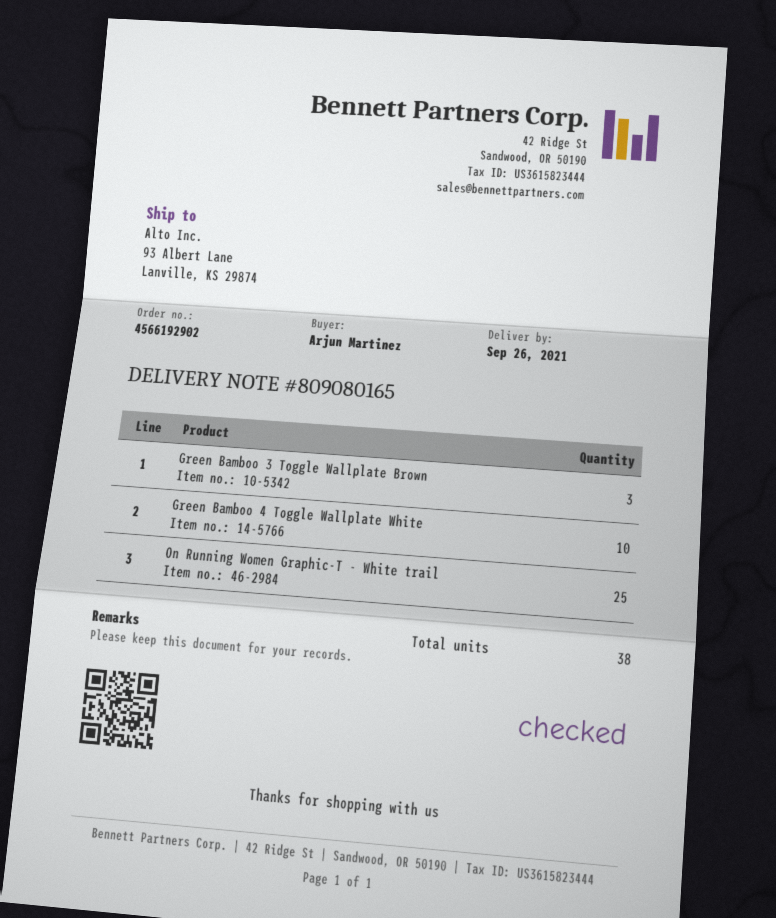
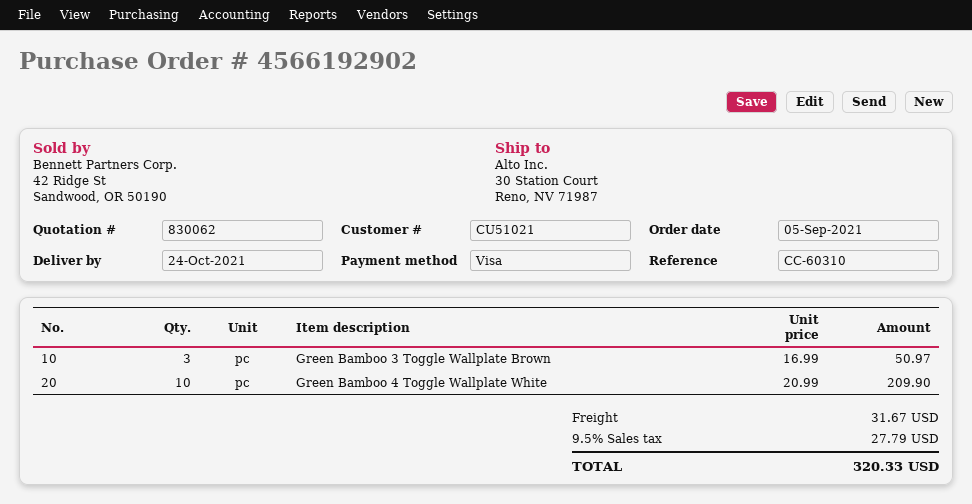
delivery date: 2021-09-26 -> 2021-10-24
ship to: 93 Albert Lane, Lanville, KS 29874 -> 30 Station Court, Reno, NV 71987
On Running Women Graphic-T - White trail: 25 -> none

